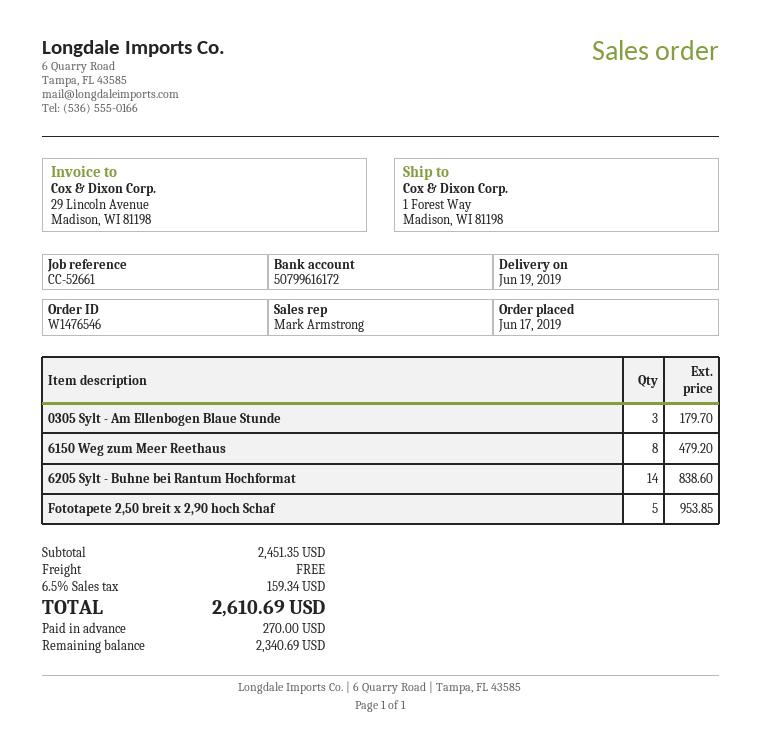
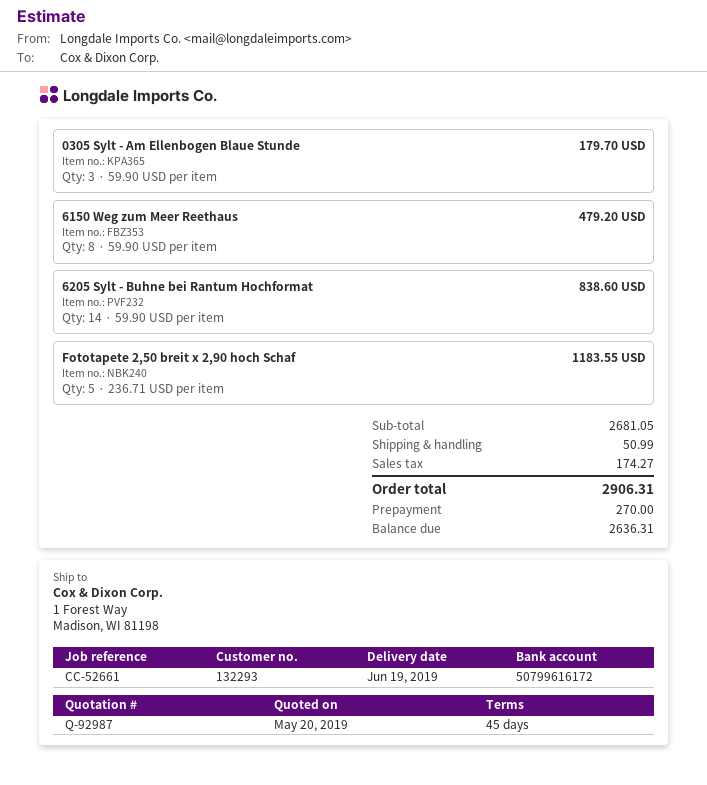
Fototapete 2,50 breit x 2,90 hoch Schaf: 5 for 953.85 -> 5 for 1183.55
subtotal: 2451.35 -> 2681.05
shipping: 0.00 -> 50.99
tax: 159.34 -> 174.27
total: 2610.69 -> 2906.31
balance: 2340.69 -> 2636.31

